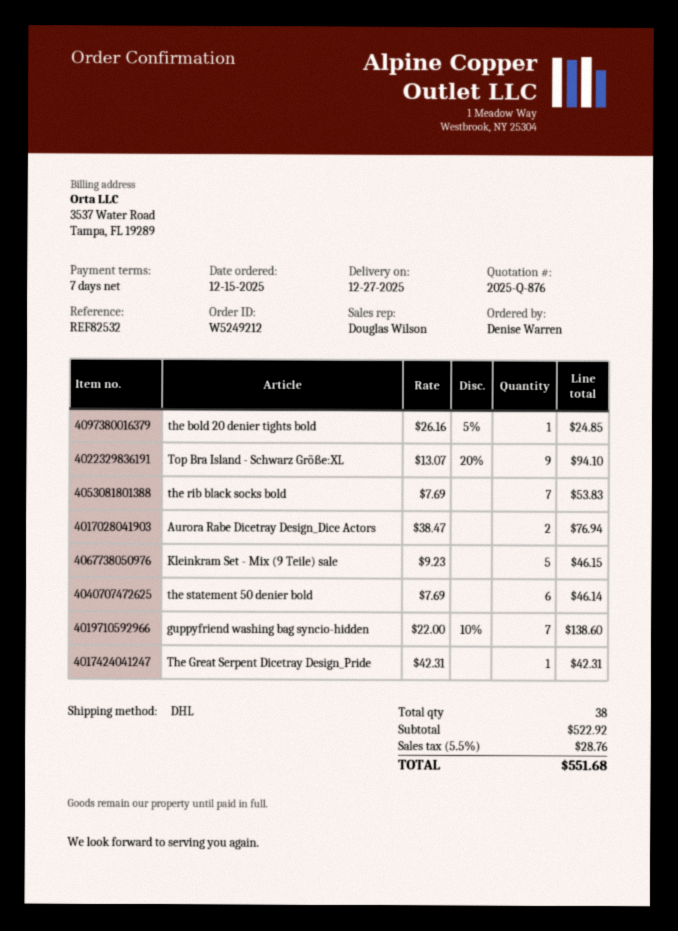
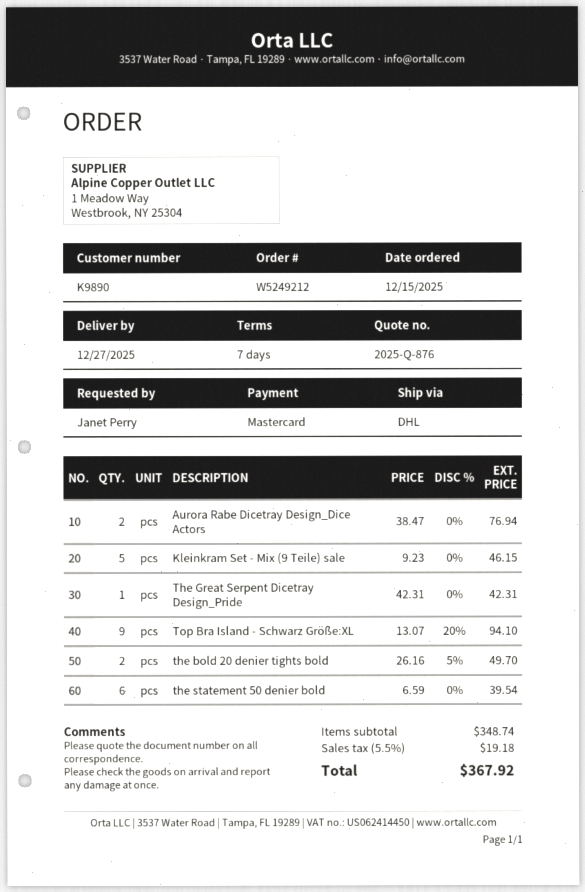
ordered by: Denise Warren -> Janet Perry
the bold 20 denier tights bold: 1 x 26.16 - 5% = 24.85 -> 2 x 26.16 - 5% = 49.70
the rib black socks bold: 7 x 7.69 = 53.83 -> none
the statement 50 denier bold: 6 x 7.69 = 46.14 -> 6 x 6.59 = 39.54
guppyfriend washing bag syncio-hidden: 7 x 22.00 - 10% = 138.60 -> none
subtotal: 522.92 -> 348.74
tax: 5.5% = 28.76 -> 5.5% = 19.18
total: 551.68 -> 367.92

